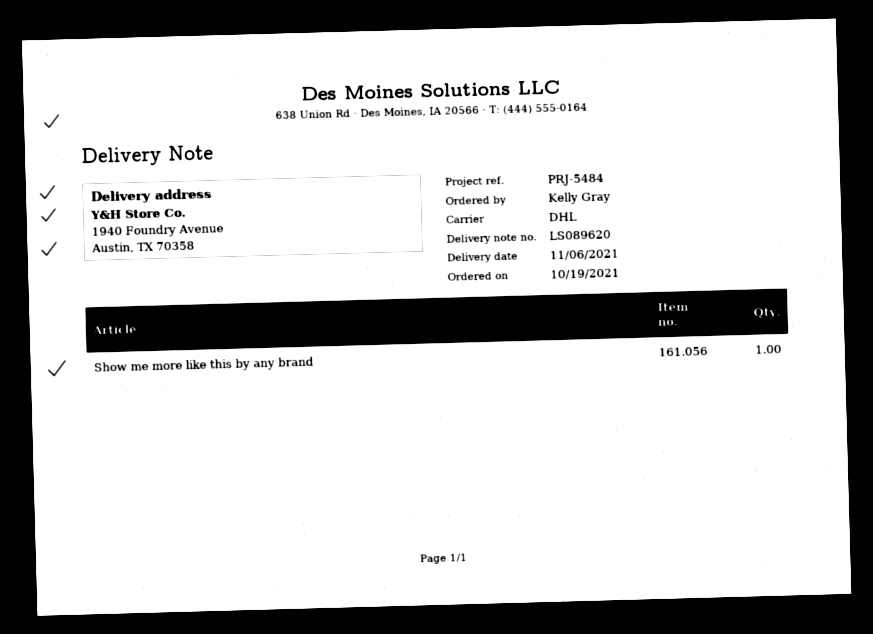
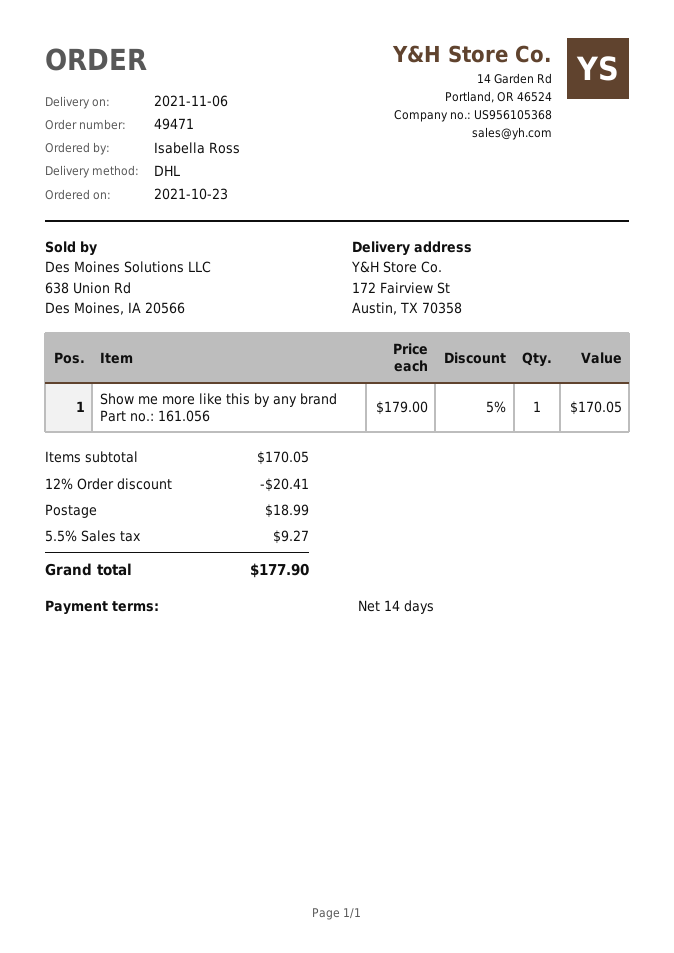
order date: 2021-10-19 -> 2021-10-23
ordered by: Kelly Gray -> Isabella Ross
ship to: 1940 Foundry Avenue, Austin, TX 70358 -> 172 Fairview St, Austin, TX 70358

